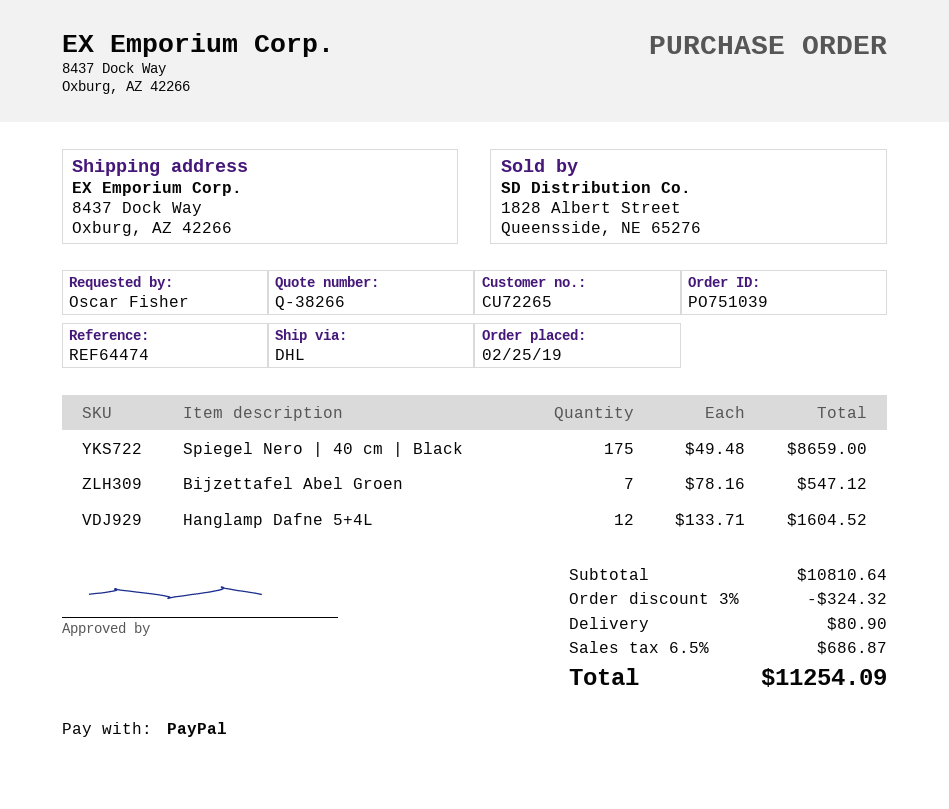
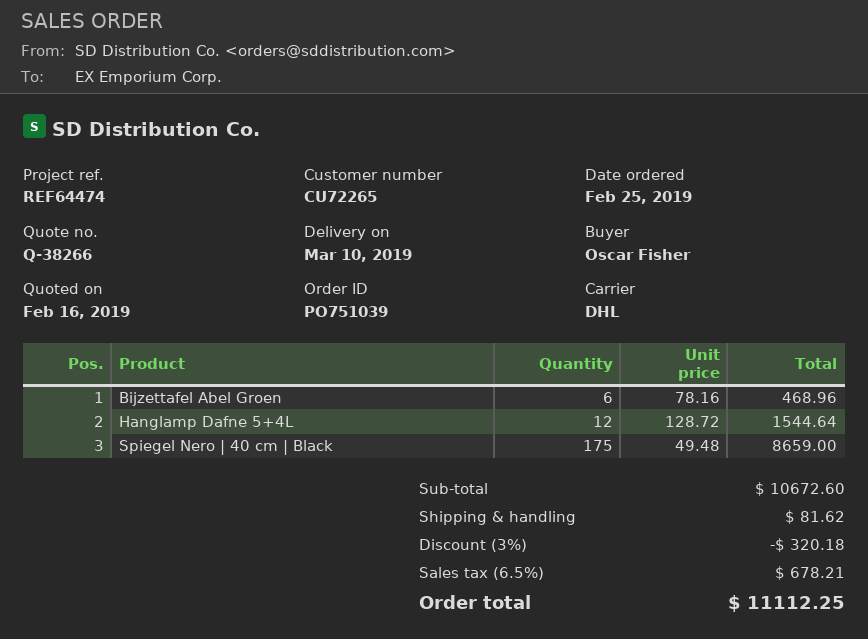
Bijzettafel Abel Groen: 7 x 78.16 = 547.12 -> 6 x 78.16 = 468.96
Hanglamp Dafne 5+4L: 12 x 133.71 = 1604.52 -> 12 x 128.72 = 1544.64
subtotal: 10810.64 -> 10672.60
discount: 3% = 324.32 -> 3% = 320.18
shipping: 80.90 -> 81.62
tax: 6.5% = 686.87 -> 6.5% = 678.21
total: 11254.09 -> 11112.25

